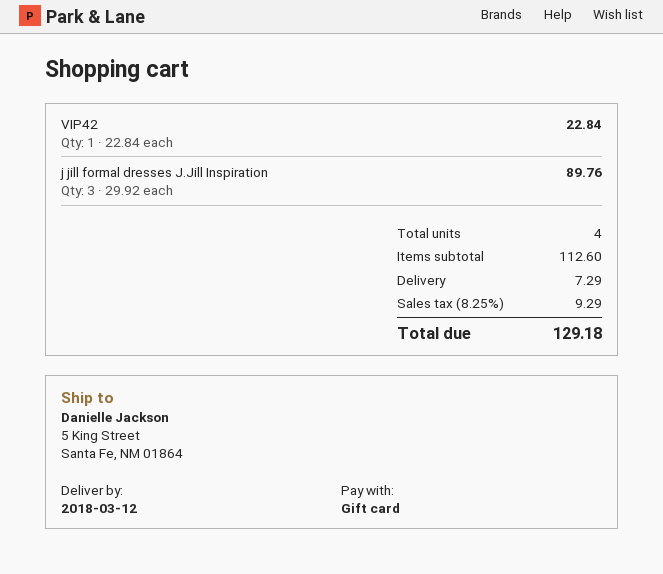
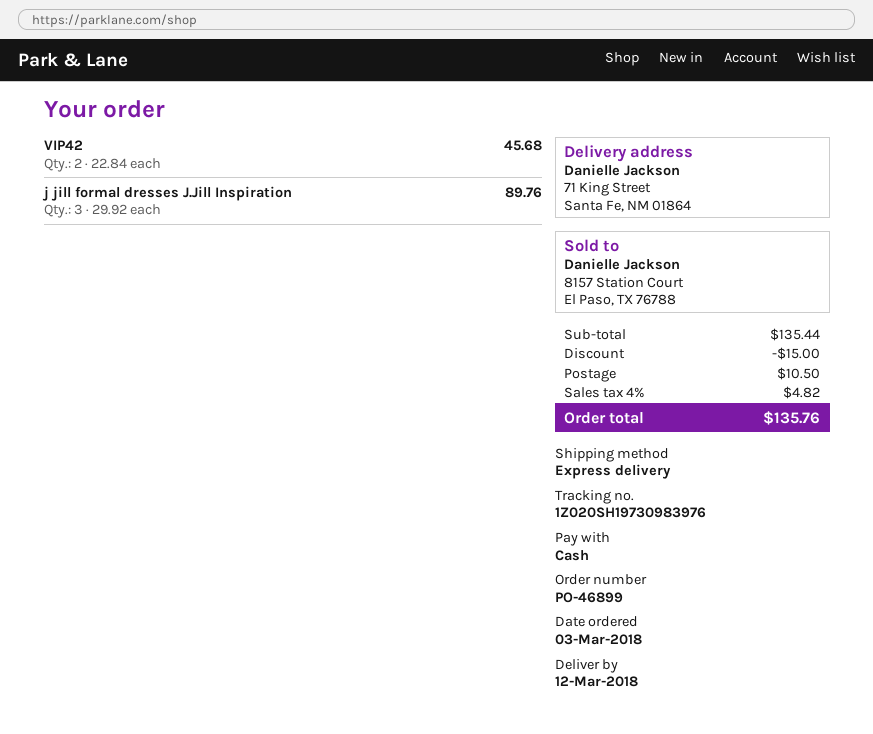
payment method: gift card -> cash
ship to: 5 King Street, Santa Fe, NM 01864 -> 71 King Street, Santa Fe, NM 01864
VIP42: 1 x 22.84 = 22.84 -> 2 x 22.84 = 45.68
subtotal: 112.60 -> 135.44
discount: none -> 15.00
shipping: 7.29 -> 10.50
tax: 8.25% = 9.29 -> 4% = 4.82
total: 129.18 -> 135.76

